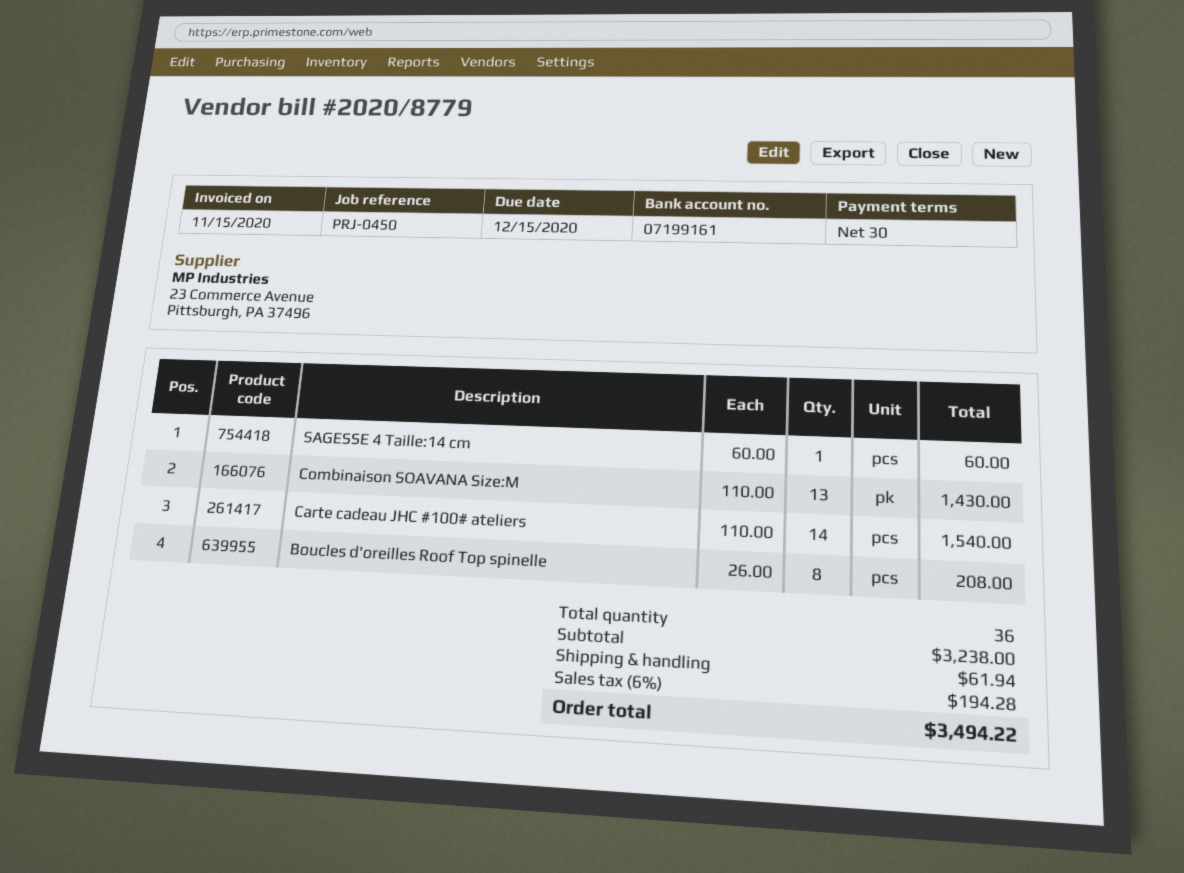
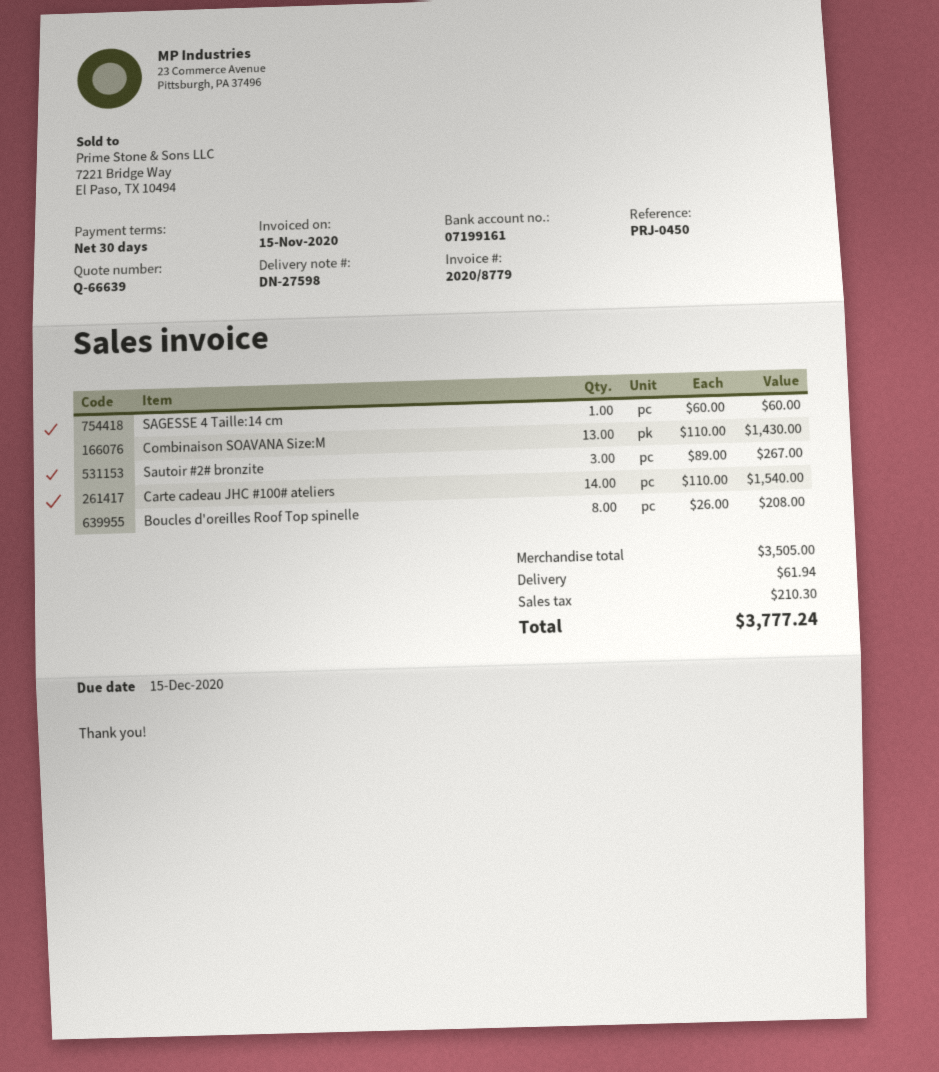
Sautoir #2# bronzite: none -> 3 x 89.00 = 267.00
subtotal: 3238.00 -> 3505.00
tax: 194.28 -> 210.30
total: 3494.22 -> 3777.24

